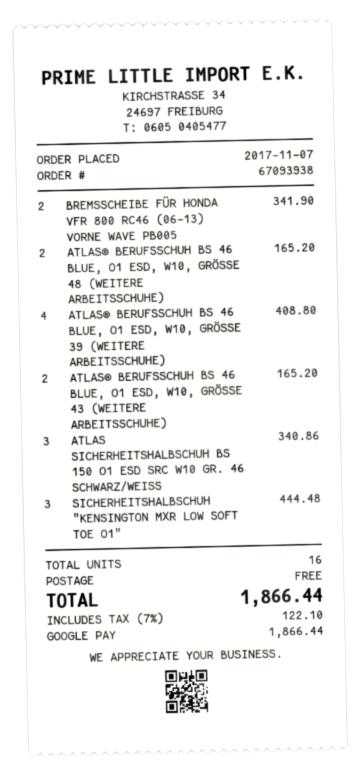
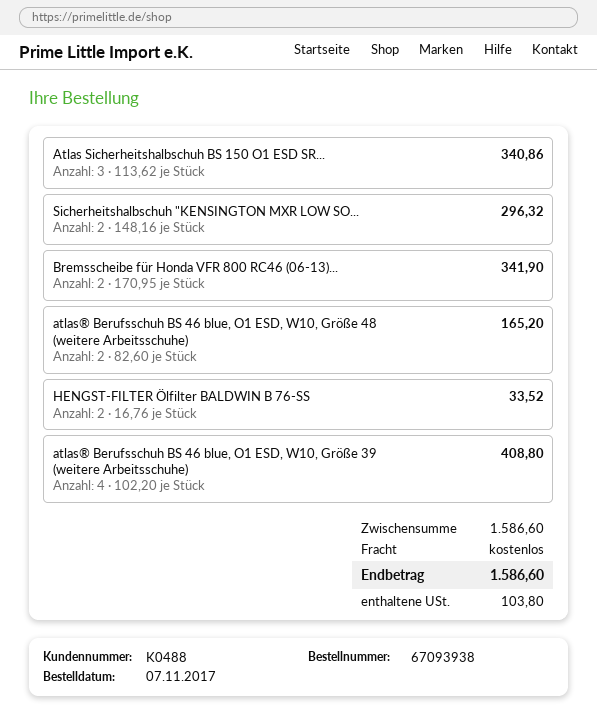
ATLAS® BERUFSSCHUH BS 46 BLUE, O1 ESD, W10, GRÖSSE 43 (WEITERE ARBEITSSCHUHE): 2 for 165.20 -> none
SICHERHEITSHALBSCHUH "KENSINGTON MXR LOW SOFT TOE O1": 3 for 444.48 -> 2 for 296.32
HENGST-FILTER Ölfilter BALDWIN B 76-SS: none -> 2 for 33.52
tax: 122.10 -> 103.80
total: 1866.44 -> 1586.60

